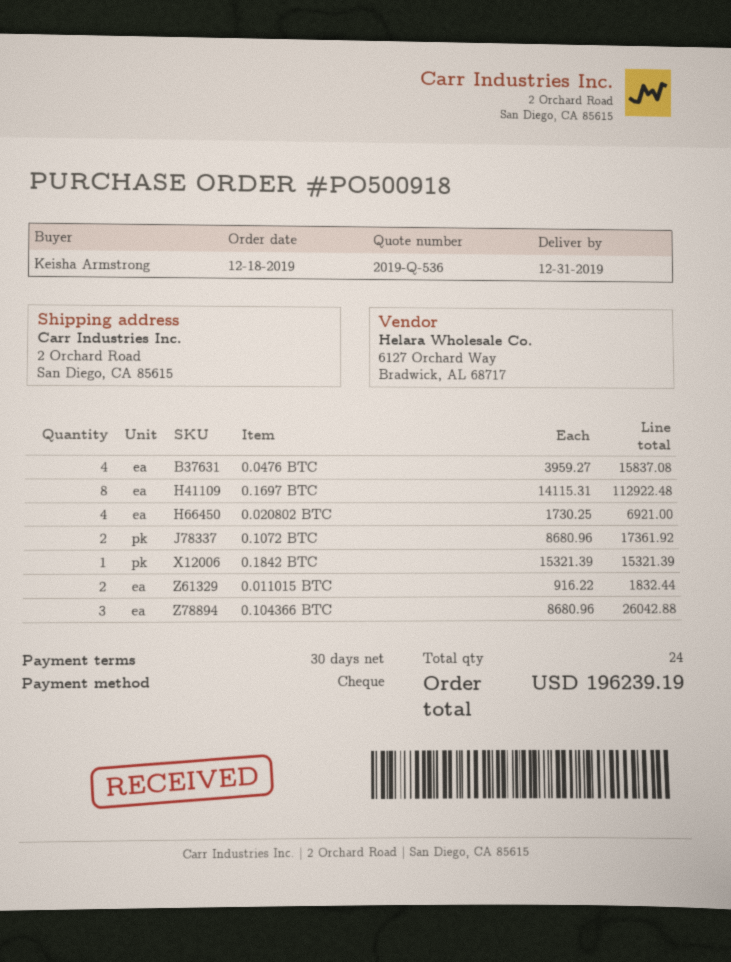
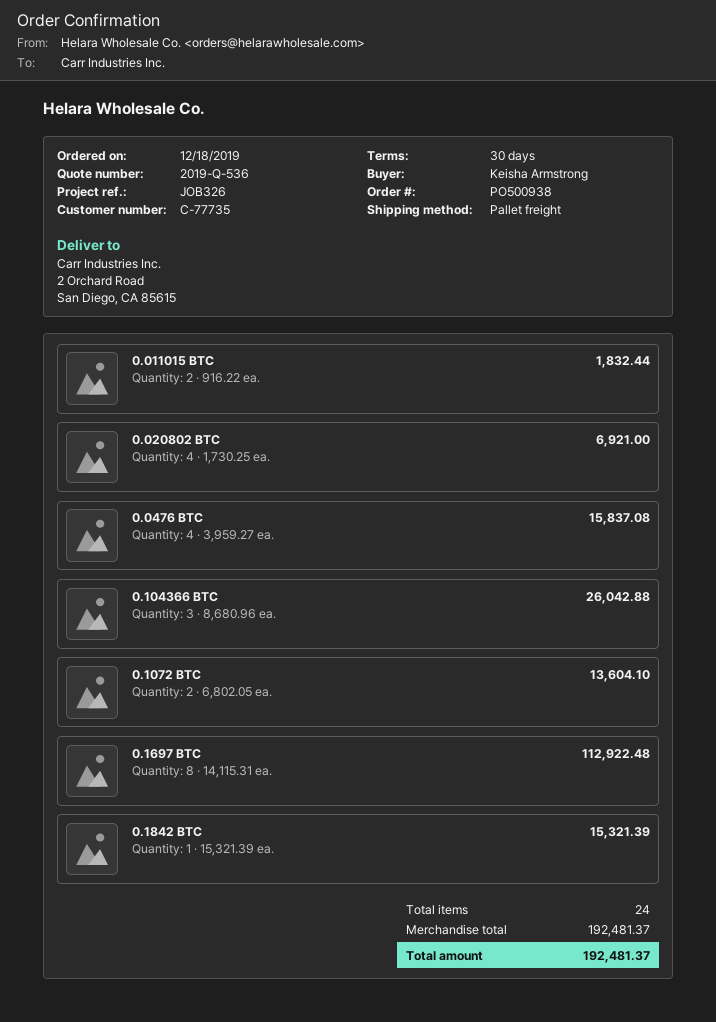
order number: PO500918 -> PO500938
0.1072 BTC: 2 x 8680.96 = 17361.92 -> 2 x 6802.05 = 13604.10
total: 196239.19 -> 192481.37

